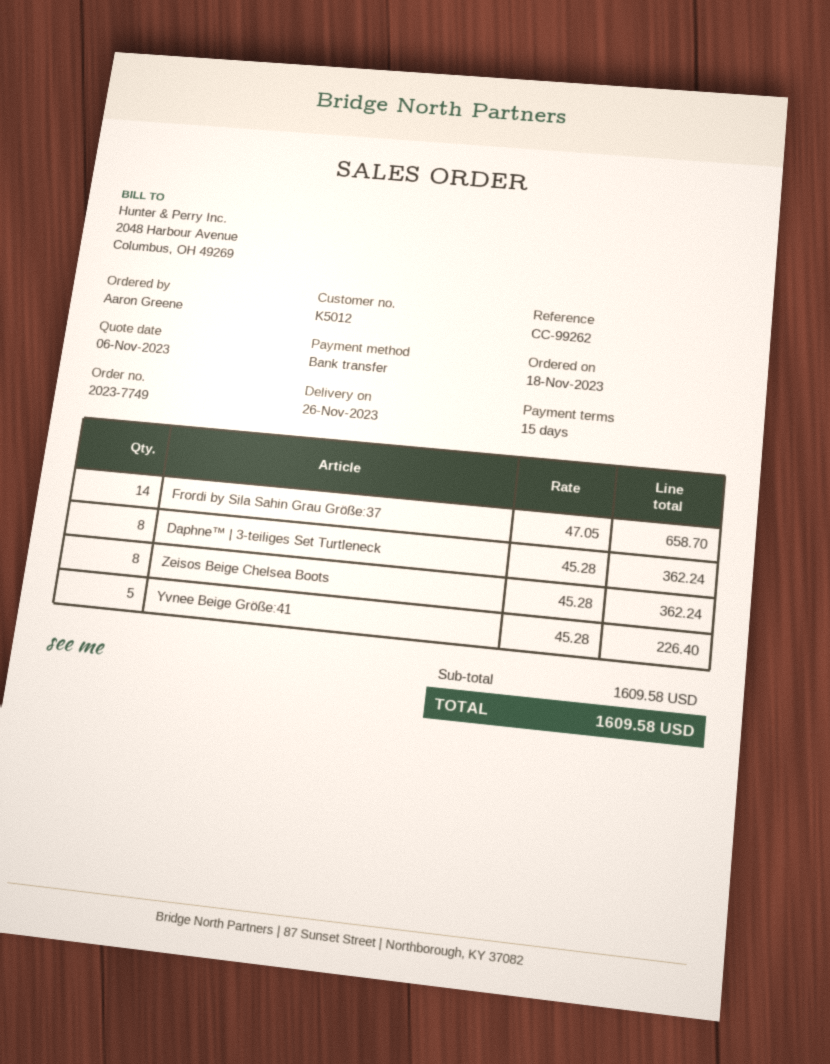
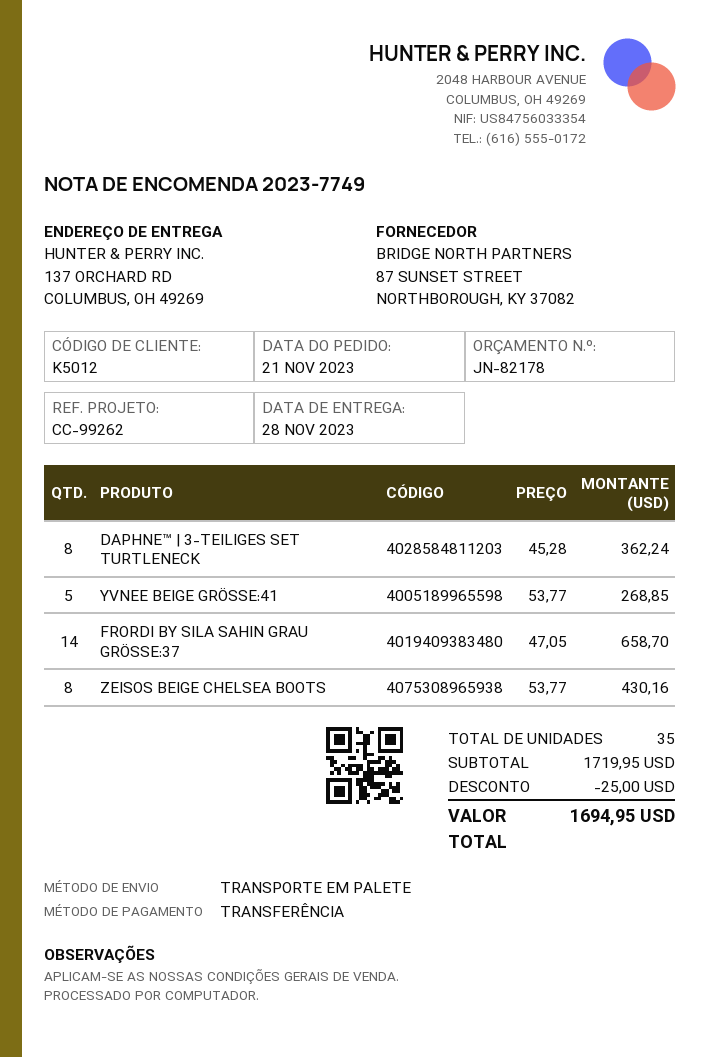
order date: 2023-11-18 -> 2023-11-21
delivery date: 2023-11-26 -> 2023-11-28
Zeisos Beige Chelsea Boots: 8 x 45.28 = 362.24 -> 8 x 53.77 = 430.16
Yvnee Beige Größe:41: 5 x 45.28 = 226.40 -> 5 x 53.77 = 268.85
subtotal: 1609.58 -> 1719.95
discount: none -> 25.00
total: 1609.58 -> 1694.95

